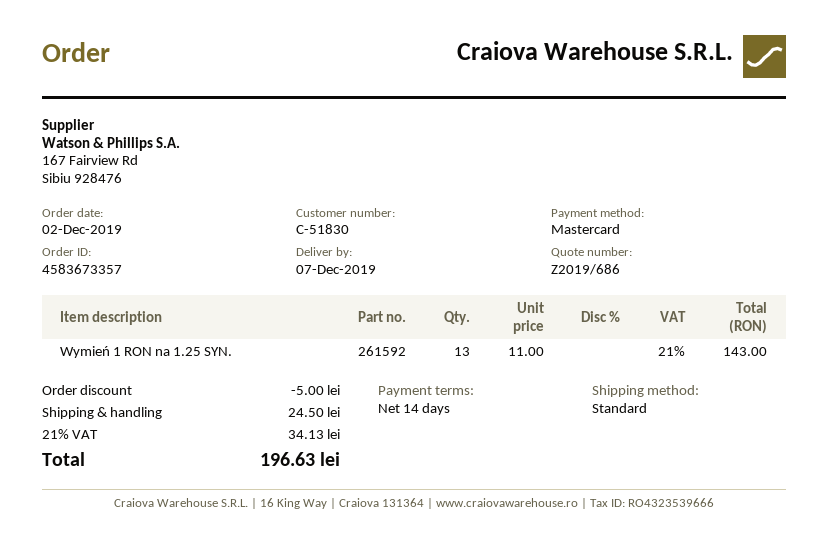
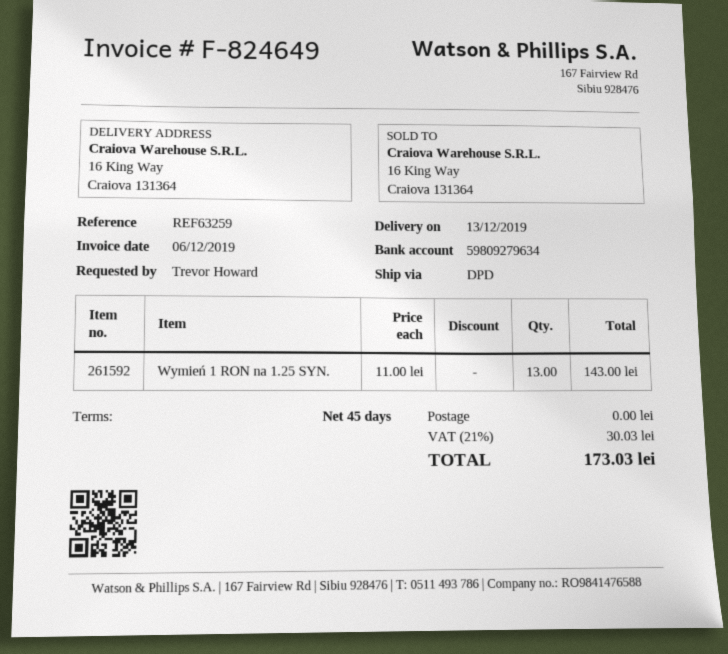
delivery date: 2019-12-07 -> 2019-12-13
payment terms: 14 days -> 45 days
shipping method: standard -> DPD
discount: 5.00 -> none
shipping: 24.50 -> 0.00
tax: 21% = 34.13 -> 21% = 30.03
total: 196.63 -> 173.03

